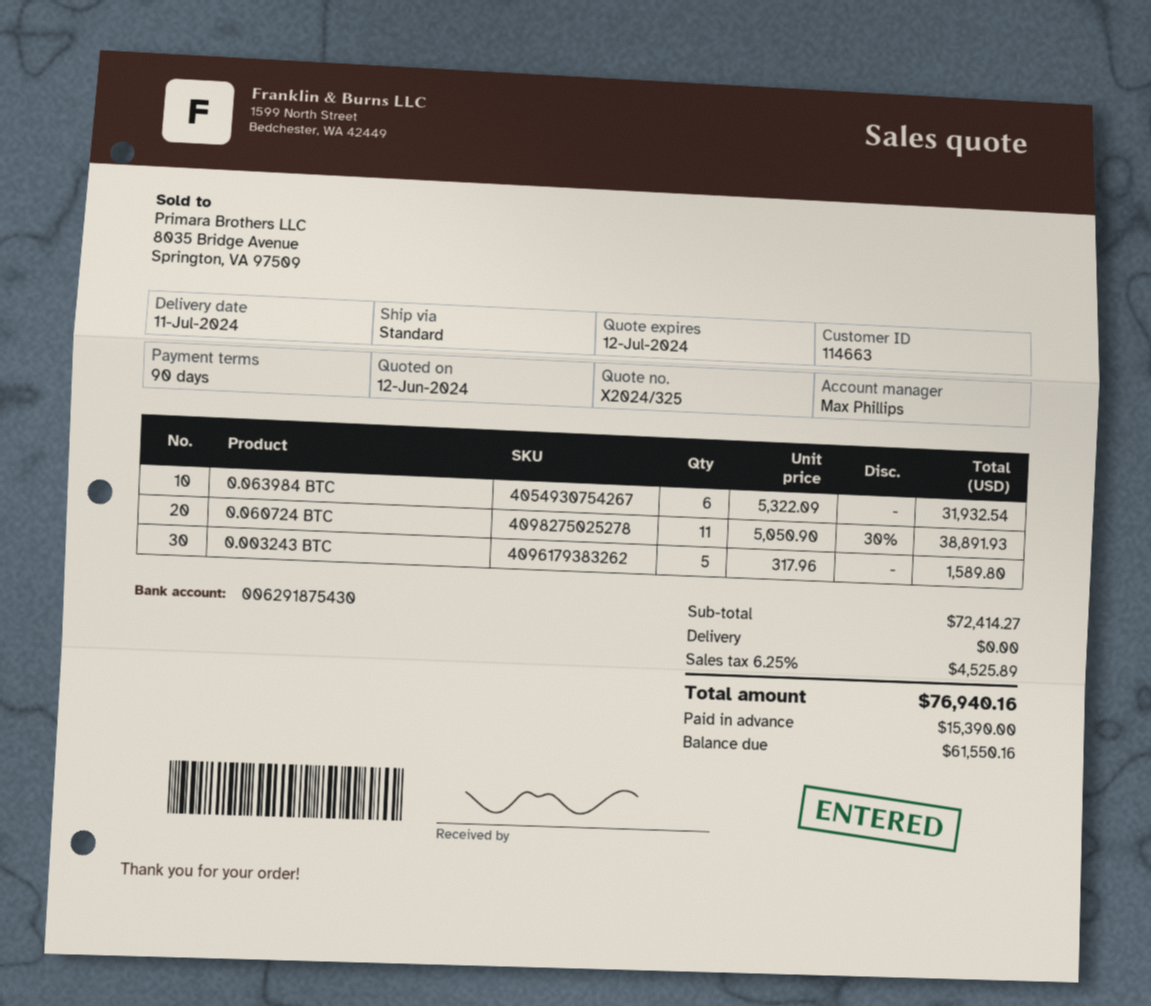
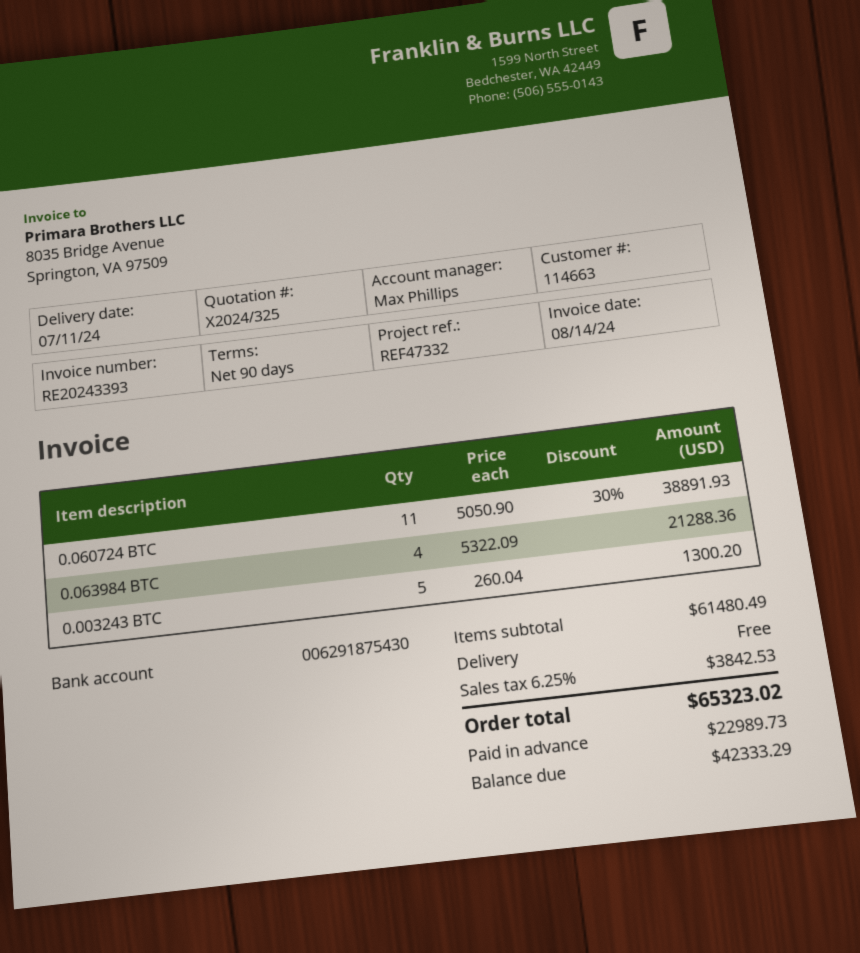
0.063984 BTC: 6 x 5322.09 = 31932.54 -> 4 x 5322.09 = 21288.36
0.003243 BTC: 5 x 317.96 = 1589.80 -> 5 x 260.04 = 1300.20
subtotal: 72414.27 -> 61480.49
tax: 6.25% = 4525.89 -> 6.25% = 3842.53
total: 76940.16 -> 65323.02
deposit: 15390.00 -> 22989.73
balance: 61550.16 -> 42333.29

